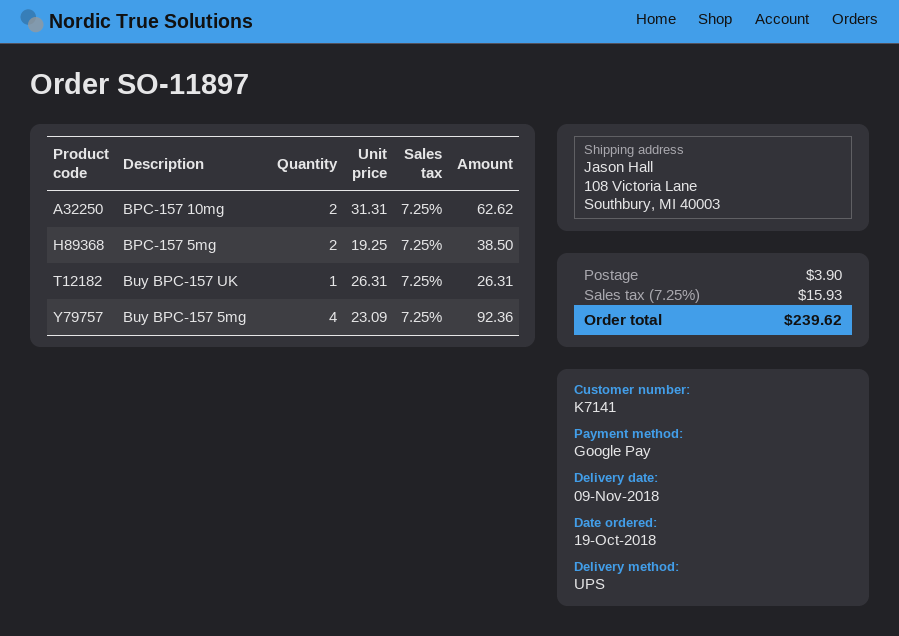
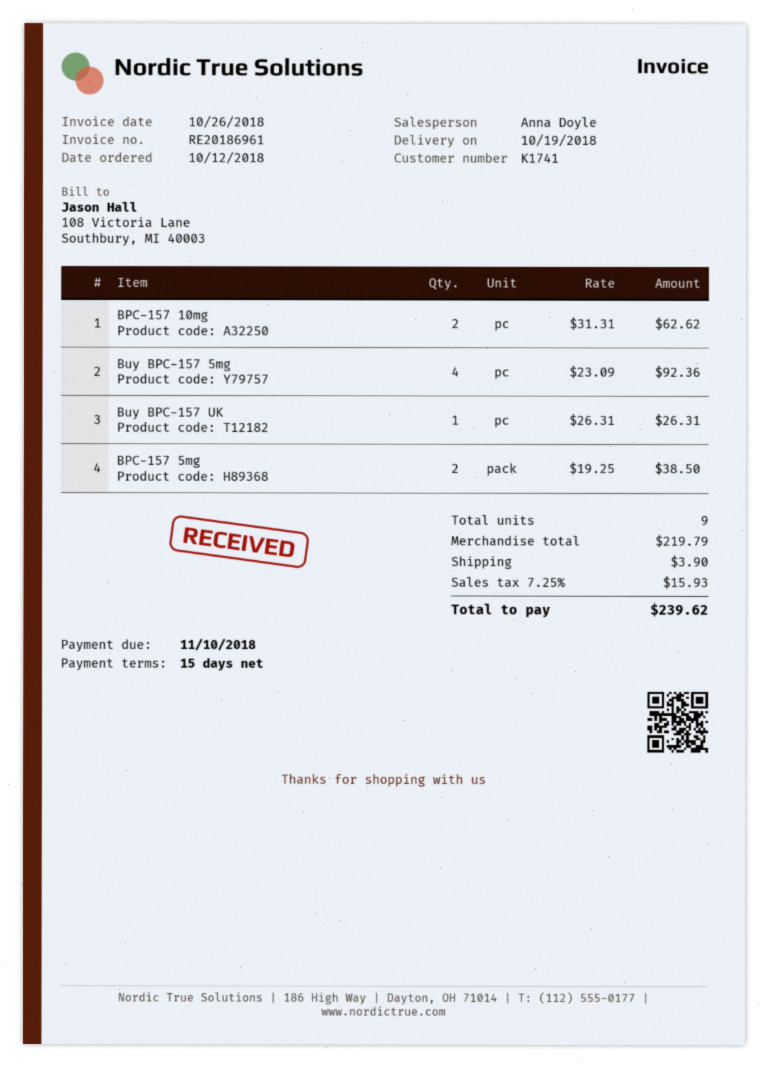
order date: 2018-10-19 -> 2018-10-12
delivery date: 2018-11-09 -> 2018-10-19
customer number: K7141 -> K1741

